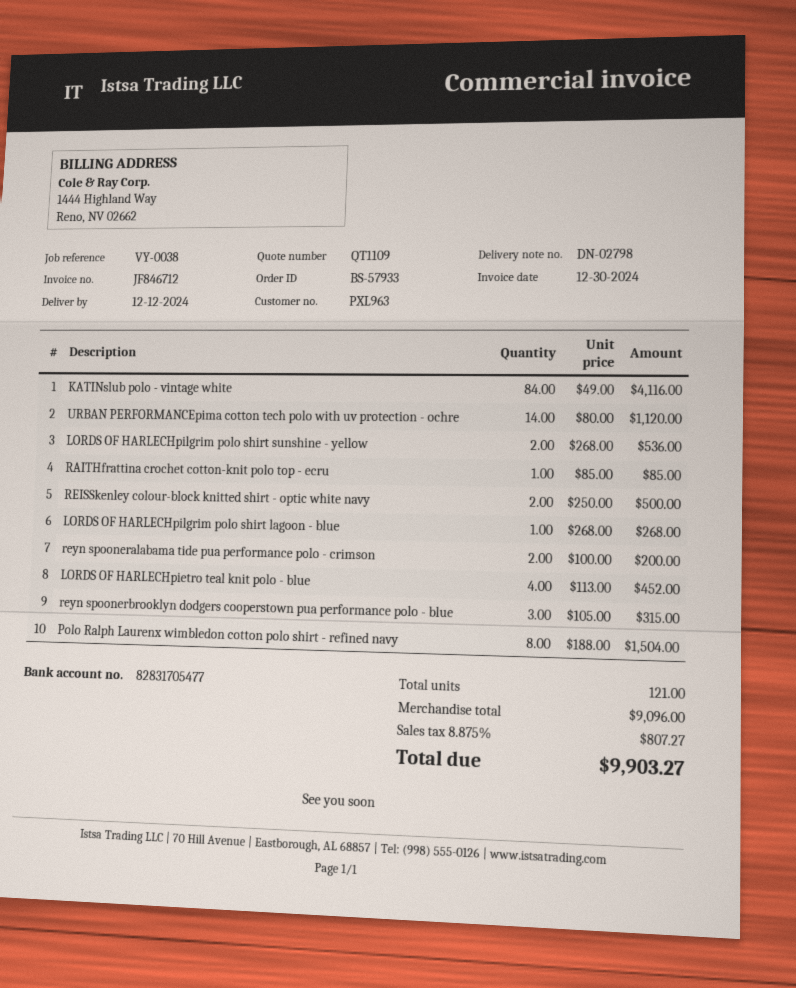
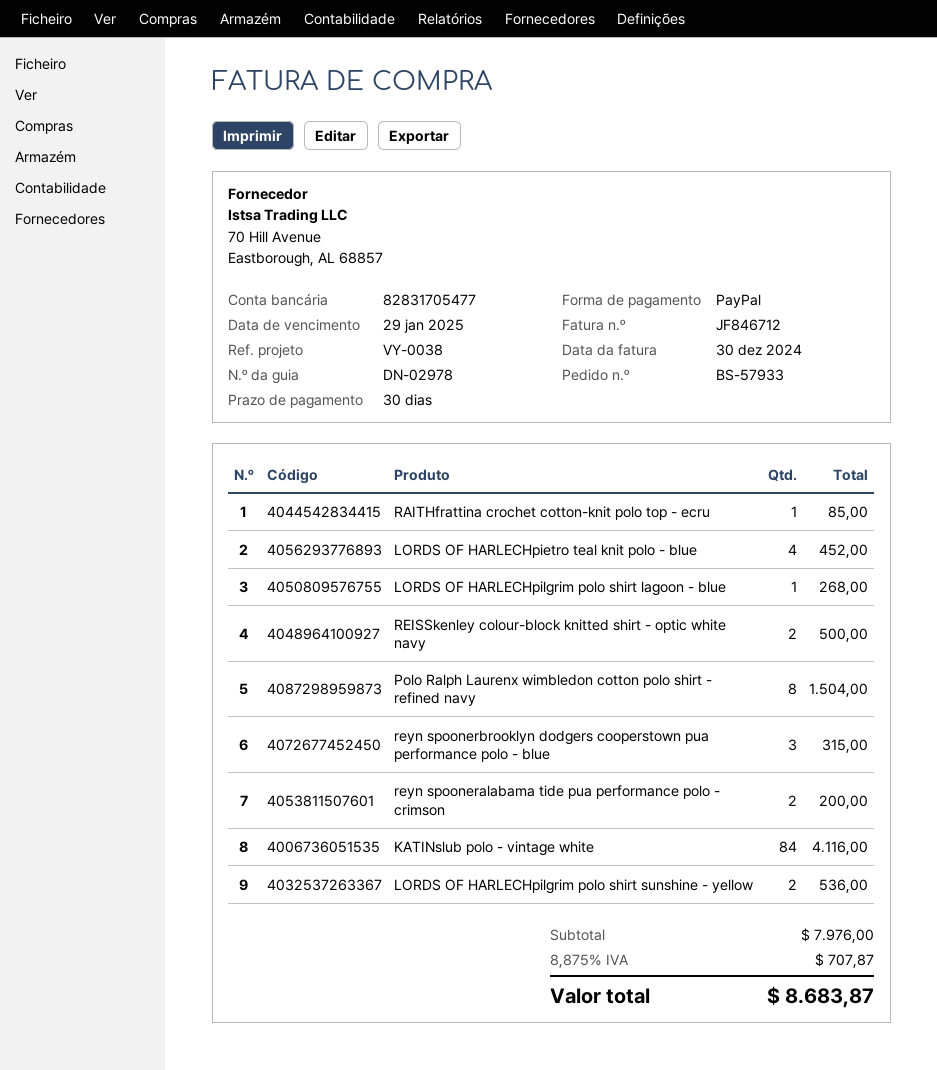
delivery note number: DN-02798 -> DN-02978
URBAN PERFORMANCEpima cotton tech polo with uv protection - ochre: 14 for 1120.00 -> none
subtotal: 9096.00 -> 7976.00
tax: 8.875% = 807.27 -> 8.875% = 707.87
total: 9903.27 -> 8683.87

